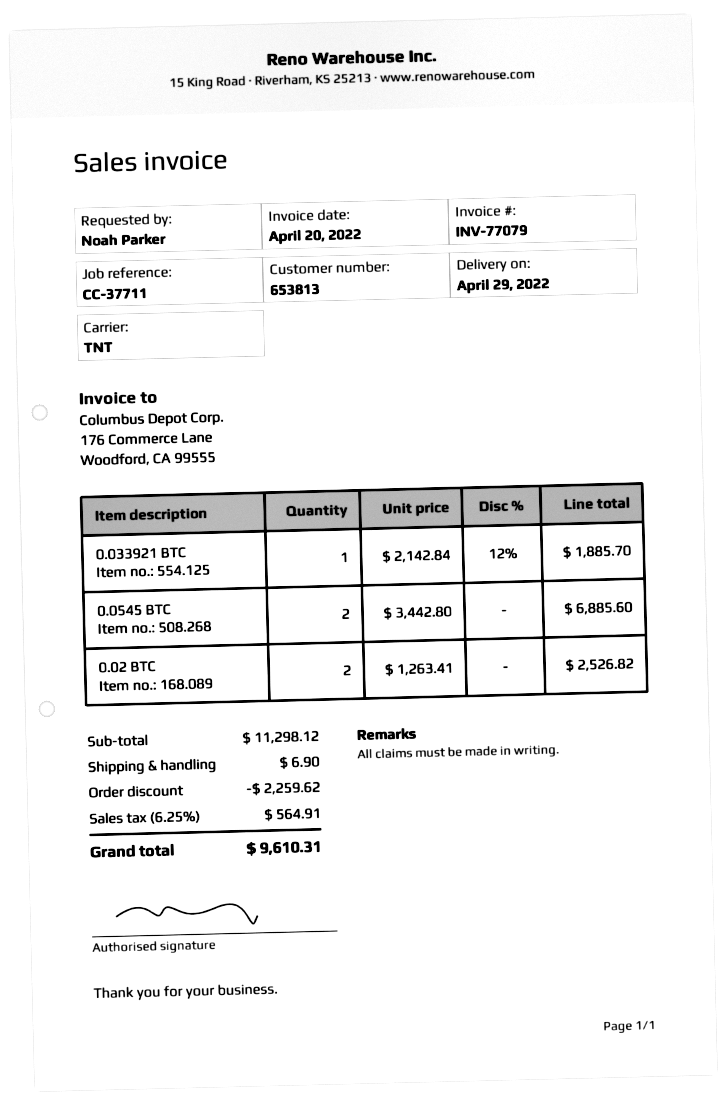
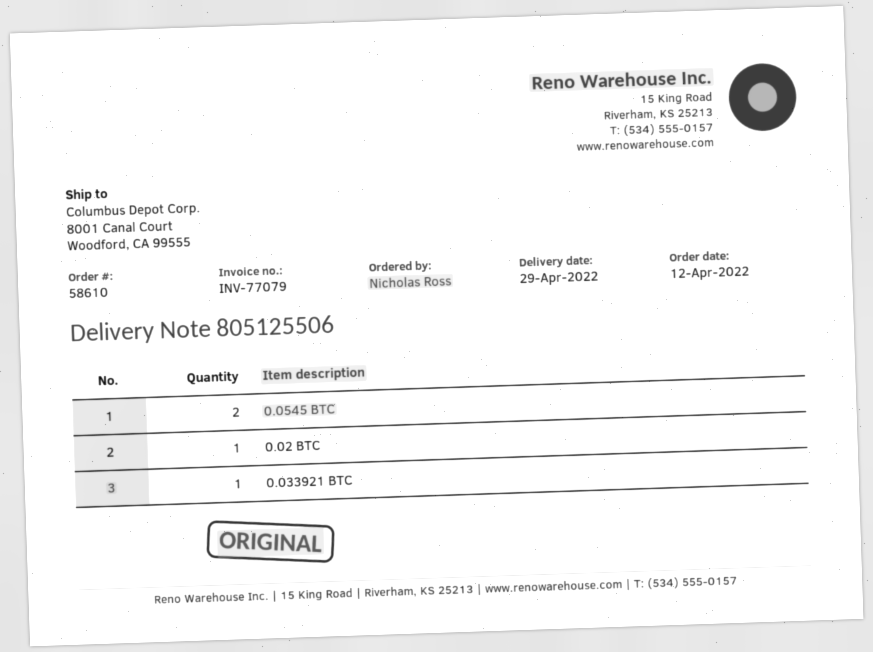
ordered by: Noah Parker -> Nicholas Ross
0.02 BTC: 2 -> 1

